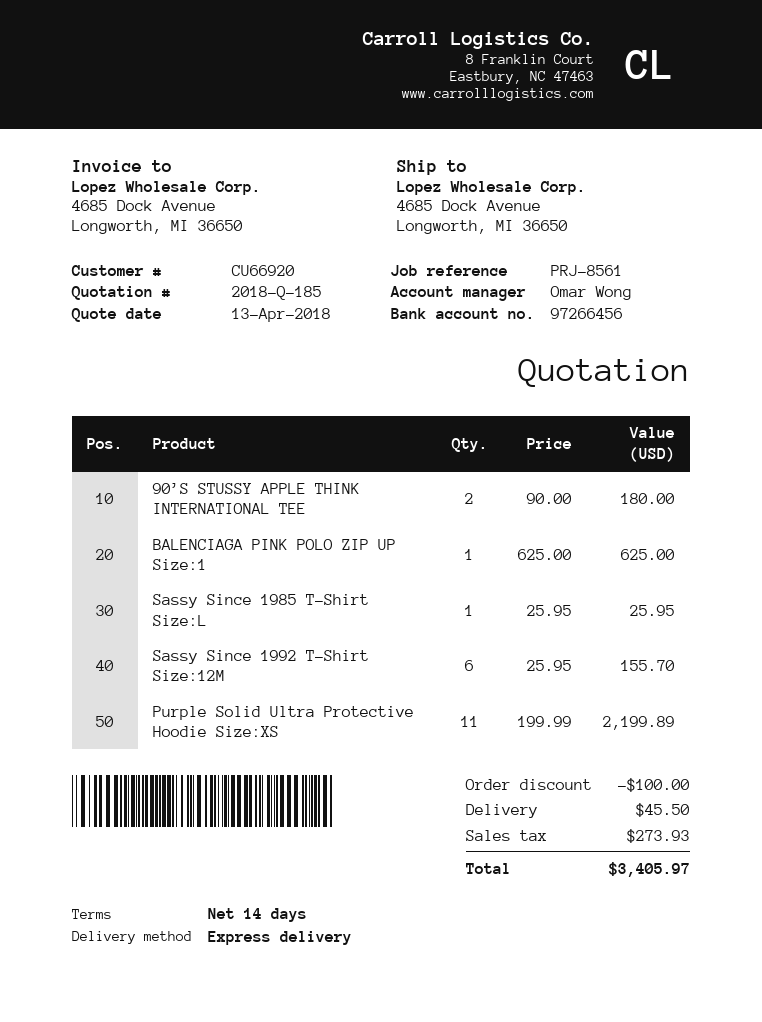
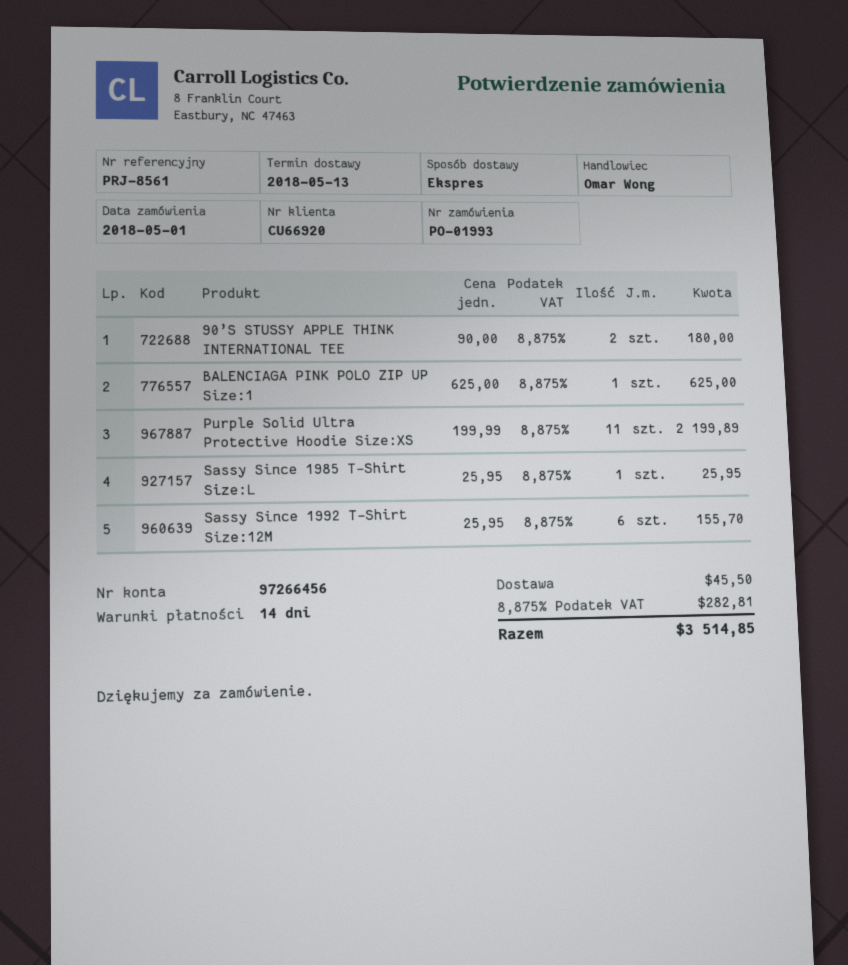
discount: 100.00 -> none
tax: 273.93 -> 282.81
total: 3405.97 -> 3514.85

